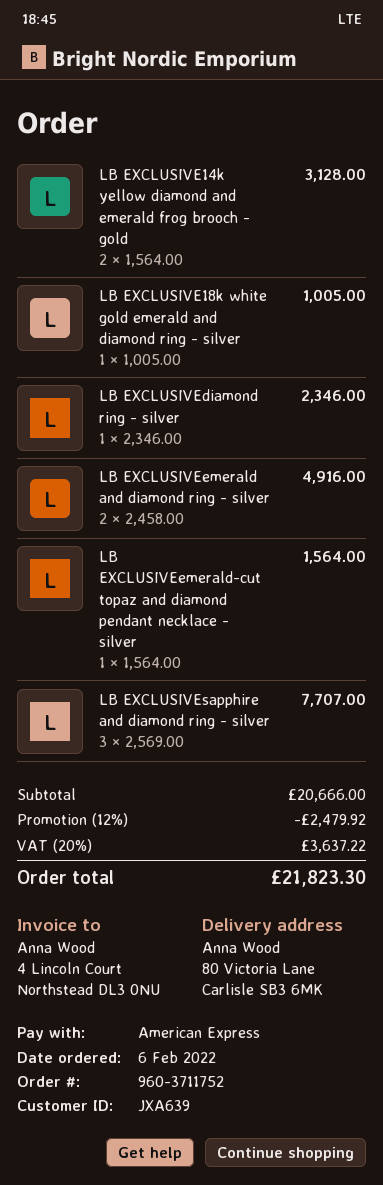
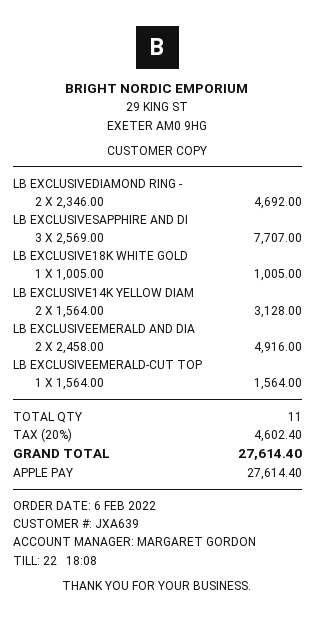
payment method: American Express -> Apple Pay
LB EXCLUSIVEdiamond ring - silver: 1 x 2346.00 = 2346.00 -> 2 x 2346.00 = 4692.00
discount: 12% = 2479.92 -> none
tax: 20% = 3637.22 -> 20% = 4602.40
total: 21823.30 -> 27614.40

